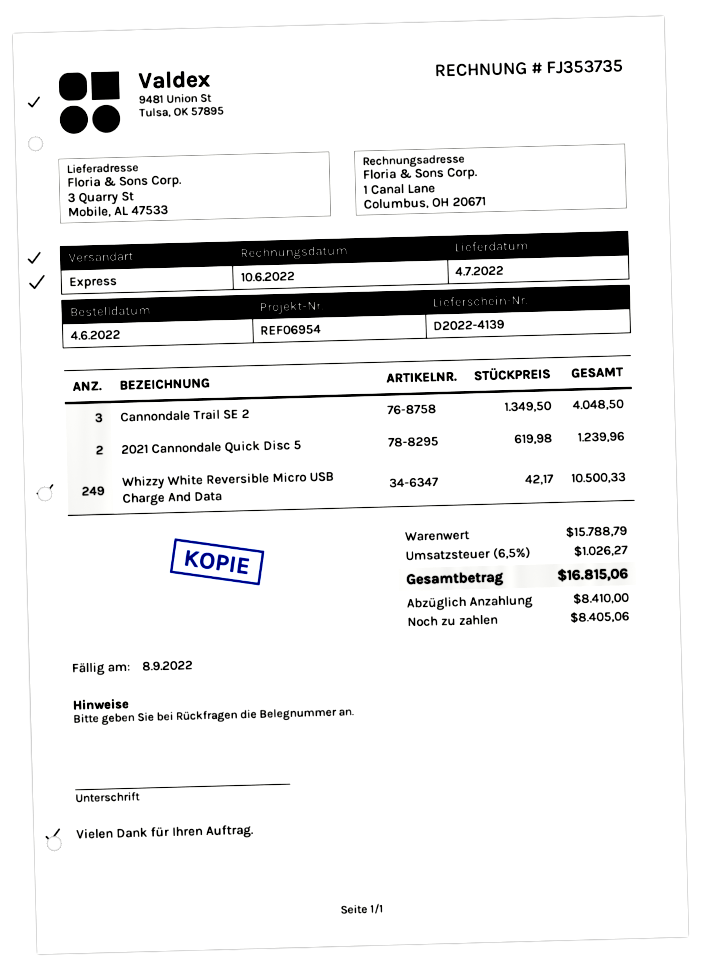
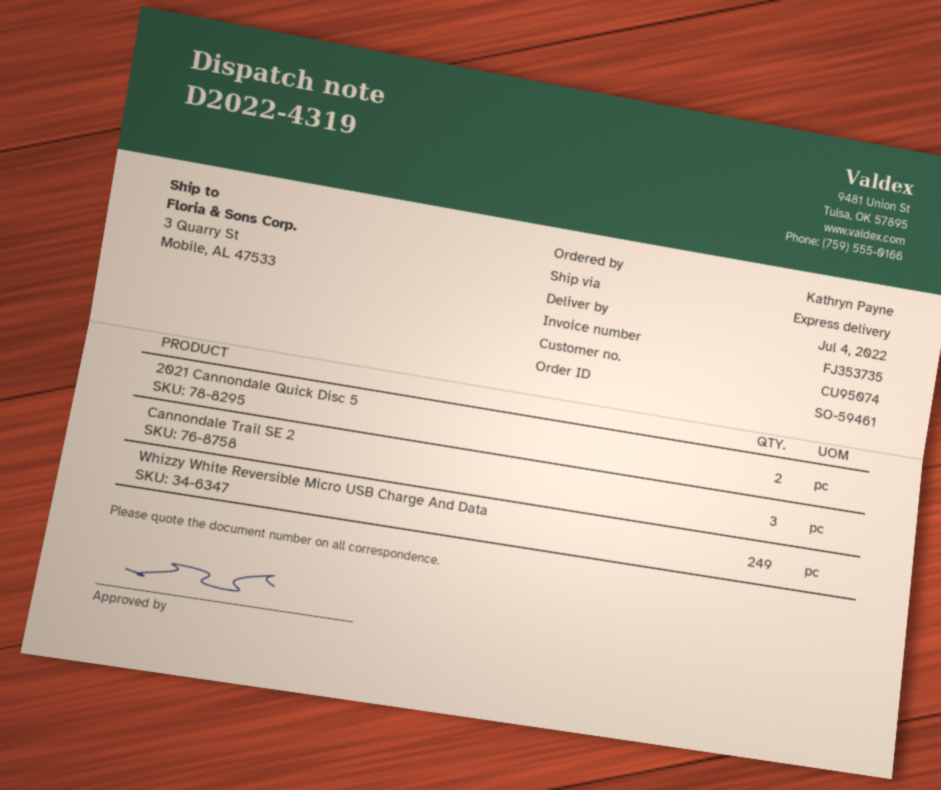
delivery note number: D2022-4139 -> D2022-4319

